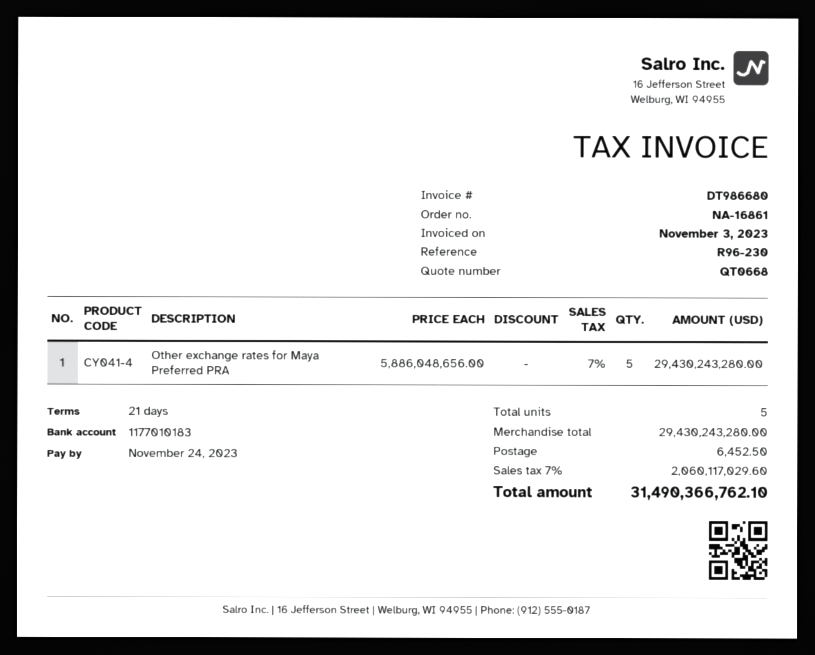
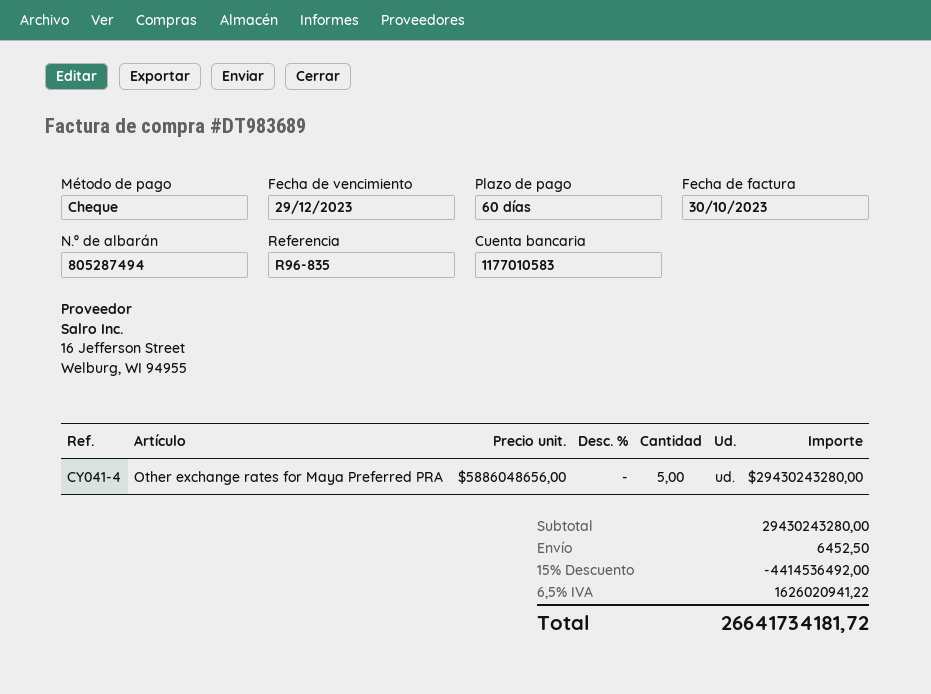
invoice number: DT986680 -> DT983689
invoice date: 2023-11-03 -> 2023-10-30
payment terms: 21 days -> 60 days
due date: 2023-11-24 -> 2023-12-29
reference: R96-230 -> R96-835
bank account: 1177010183 -> 1177010583
discount: none -> 15% = 4414536492.00
tax: 7% = 2060117029.60 -> 6.5% = 1626020941.22
total: 31490366762.10 -> 26641734181.72

